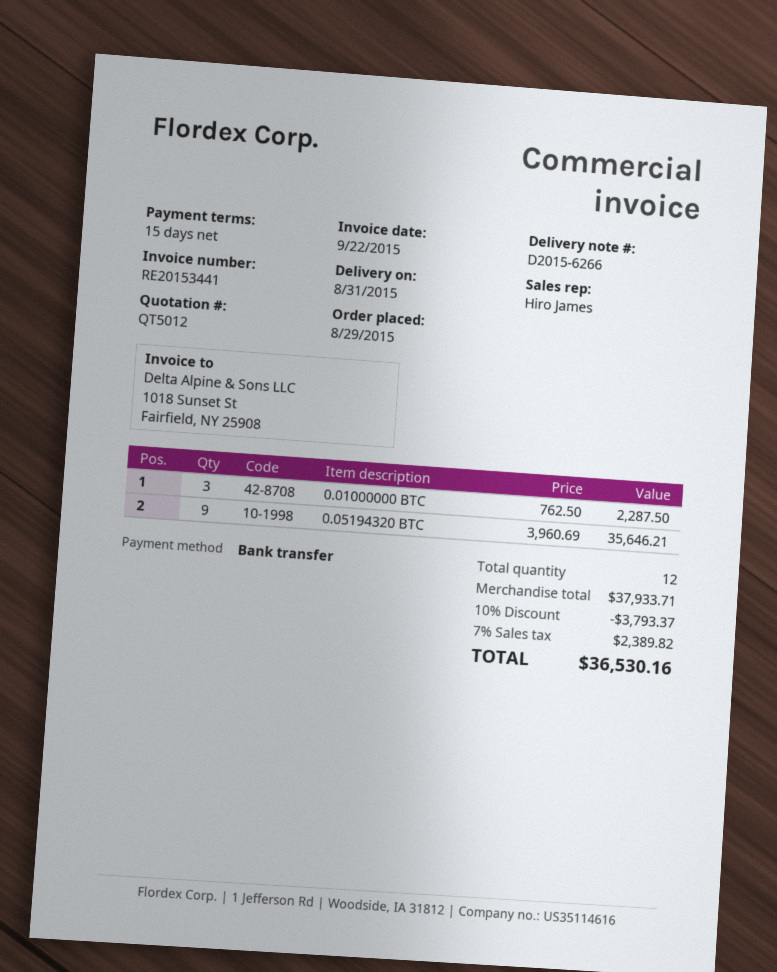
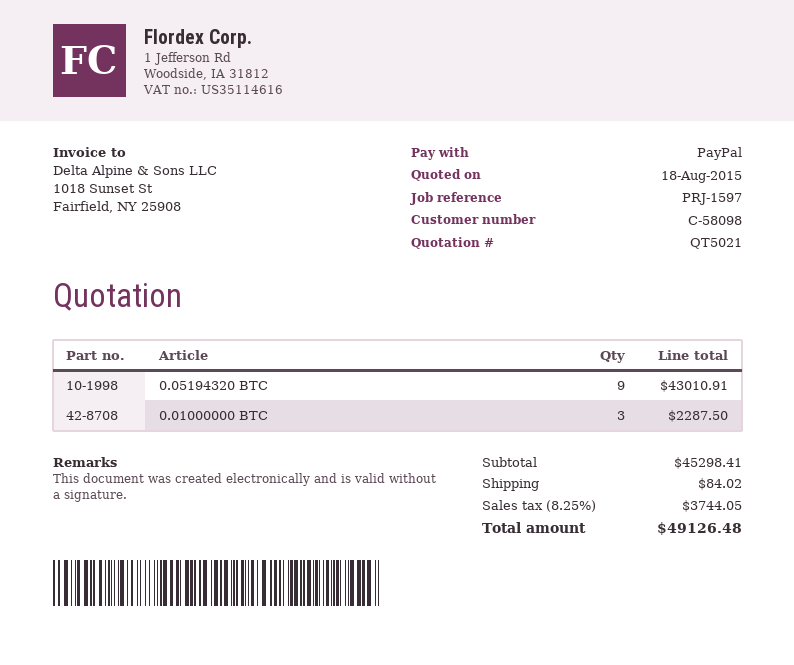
quote number: QT5012 -> QT5021
payment method: bank transfer -> PayPal
0.05194320 BTC: 9 for 35646.21 -> 9 for 43010.91
subtotal: 37933.71 -> 45298.41
discount: 10% = 3793.37 -> none
shipping: none -> 84.02
tax: 7% = 2389.82 -> 8.25% = 3744.05
total: 36530.16 -> 49126.48

